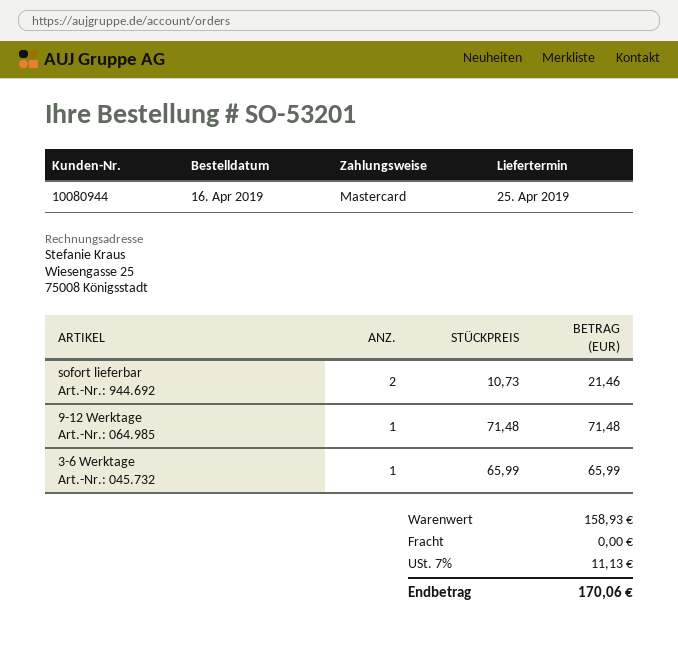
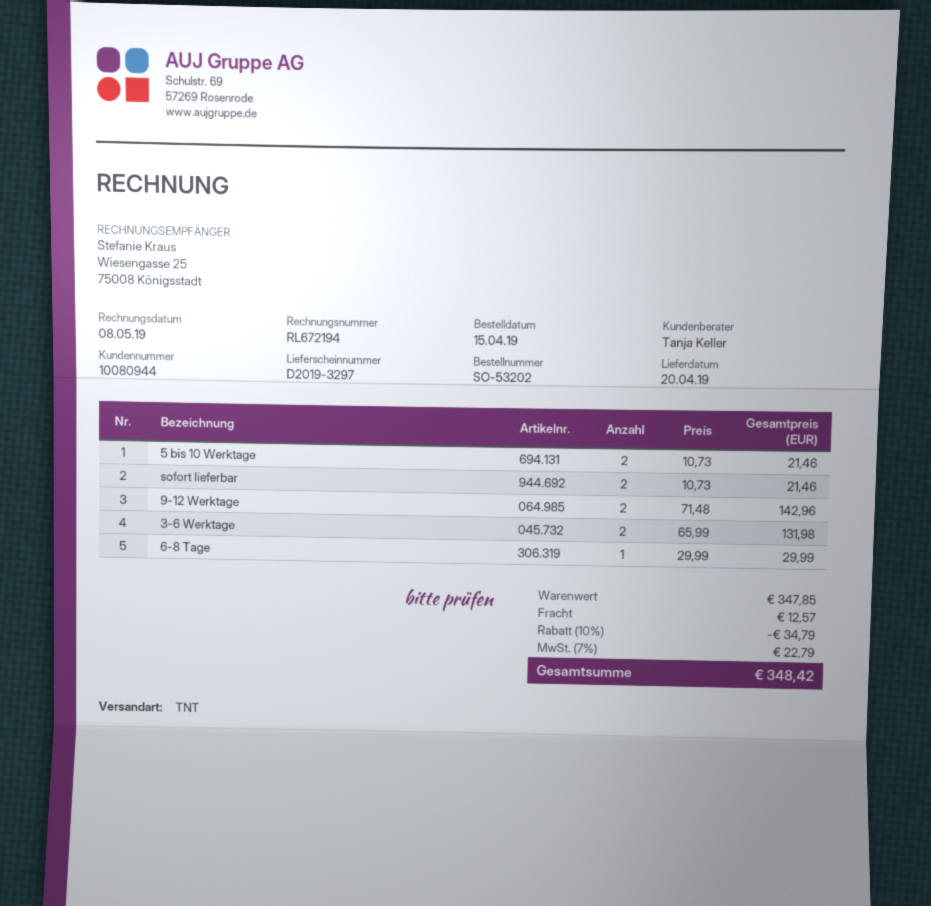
order number: SO-53201 -> SO-53202
order date: 2019-04-16 -> 2019-04-15
delivery date: 2019-04-25 -> 2019-04-20
9-12 Werktage: 1 x 71.48 = 71.48 -> 2 x 71.48 = 142.96
3-6 Werktage: 1 x 65.99 = 65.99 -> 2 x 65.99 = 131.98
5 bis 10 Werktage: none -> 2 x 10.73 = 21.46
6-8 Tage: none -> 1 x 29.99 = 29.99
subtotal: 158.93 -> 347.85
discount: none -> 10% = 34.79
shipping: 0.00 -> 12.57
tax: 7% = 11.13 -> 7% = 22.79
total: 170.06 -> 348.42

